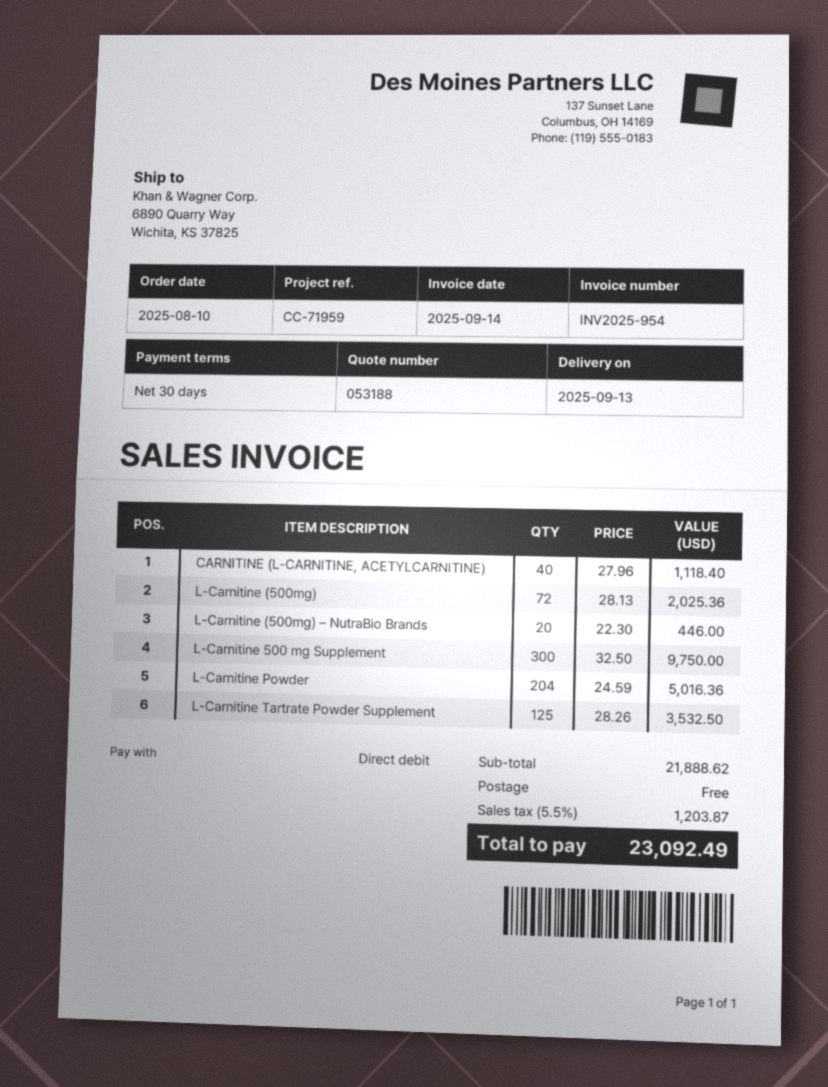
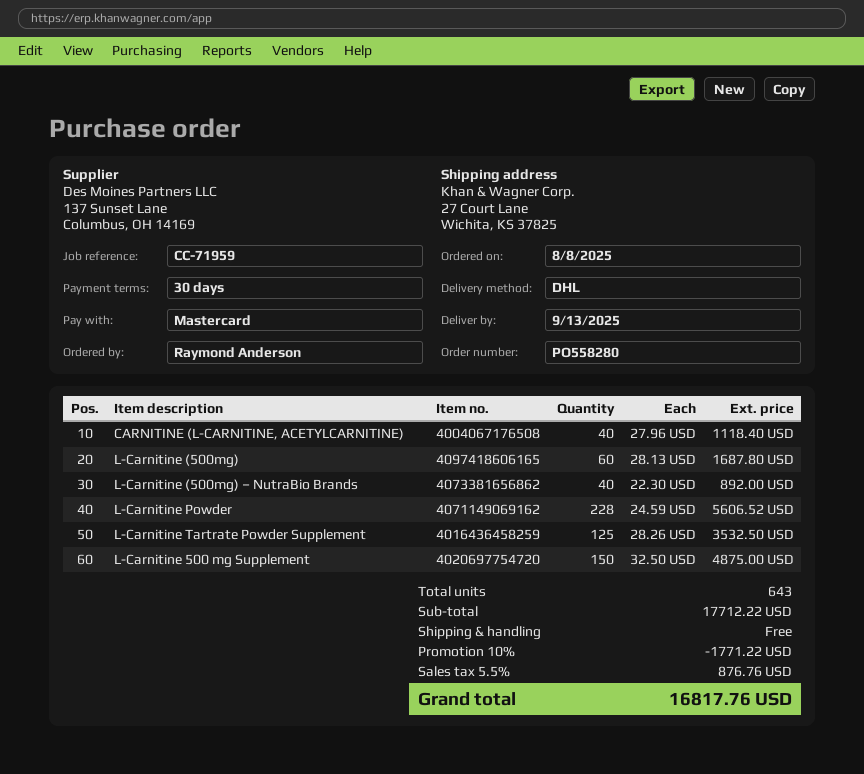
order date: 2025-08-10 -> 2025-08-08
payment method: direct debit -> Mastercard
ship to: 6890 Quarry Way, Wichita, KS 37825 -> 27 Court Lane, Wichita, KS 37825
L-Carnitine (500mg): 72 x 28.13 = 2025.36 -> 60 x 28.13 = 1687.80
L-Carnitine (500mg) – NutraBio Brands: 20 x 22.30 = 446.00 -> 40 x 22.30 = 892.00
L-Carnitine 500 mg Supplement: 300 x 32.50 = 9750.00 -> 150 x 32.50 = 4875.00
L-Carnitine Powder: 204 x 24.59 = 5016.36 -> 228 x 24.59 = 5606.52
subtotal: 21888.62 -> 17712.22
discount: none -> 10% = 1771.22
tax: 5.5% = 1203.87 -> 5.5% = 876.76
total: 23092.49 -> 16817.76

